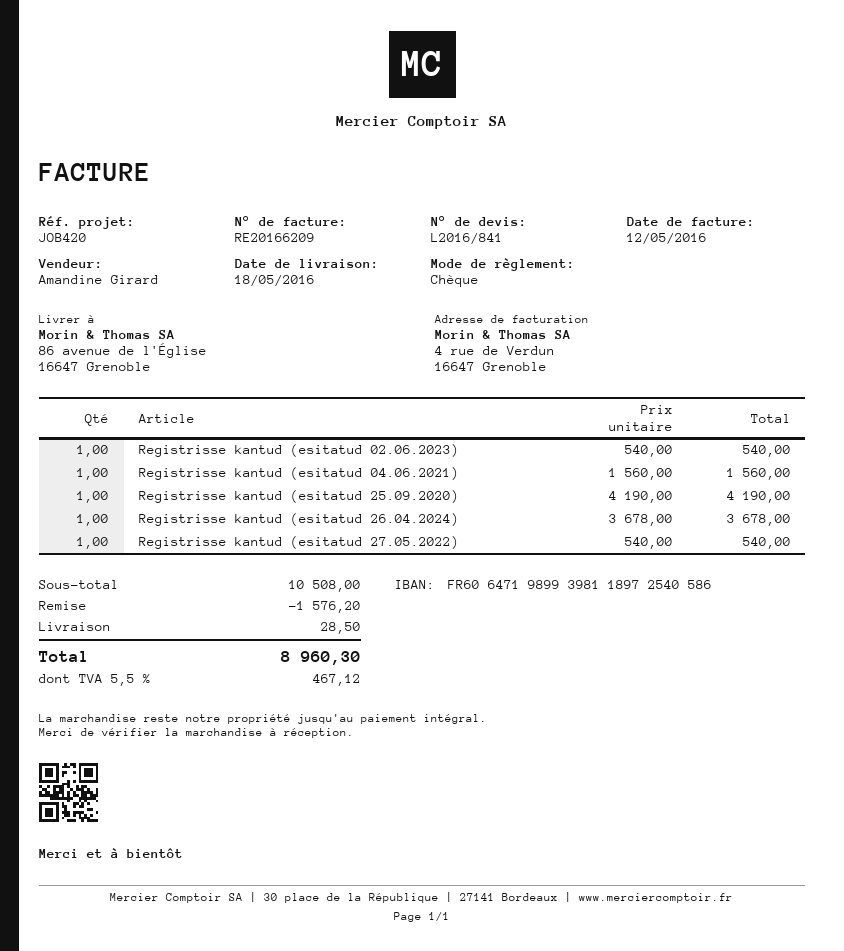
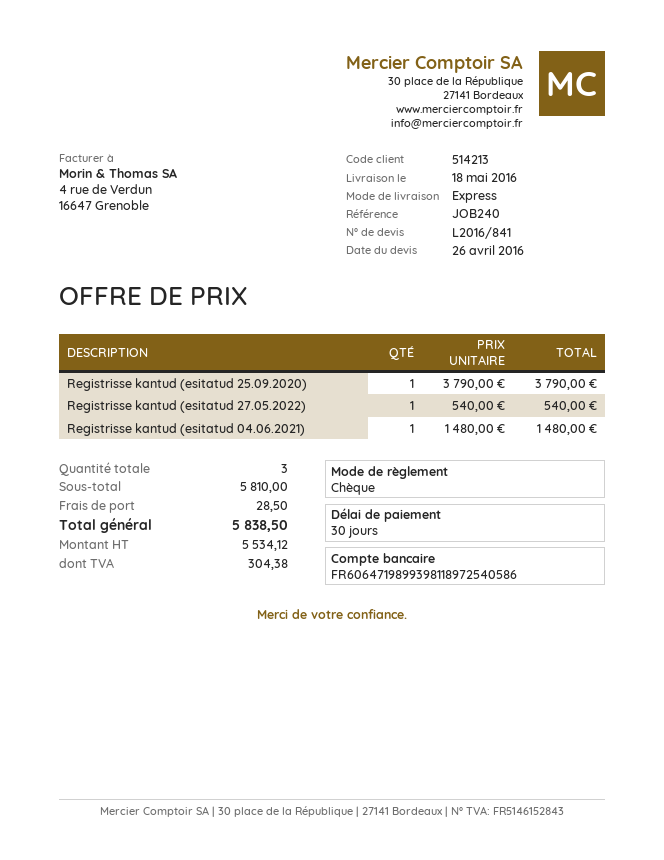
reference: JOB420 -> JOB240
Registrisse kantud (esitatud 02.06.2023): 1 x 540.00 = 540.00 -> none
Registrisse kantud (esitatud 04.06.2021): 1 x 1560.00 = 1560.00 -> 1 x 1480.00 = 1480.00
Registrisse kantud (esitatud 25.09.2020): 1 x 4190.00 = 4190.00 -> 1 x 3790.00 = 3790.00
Registrisse kantud (esitatud 26.04.2024): 1 x 3678.00 = 3678.00 -> none
subtotal: 10508.00 -> 5810.00
discount: 1576.20 -> none
tax: 467.12 -> 304.38
total: 8960.30 -> 5838.50

